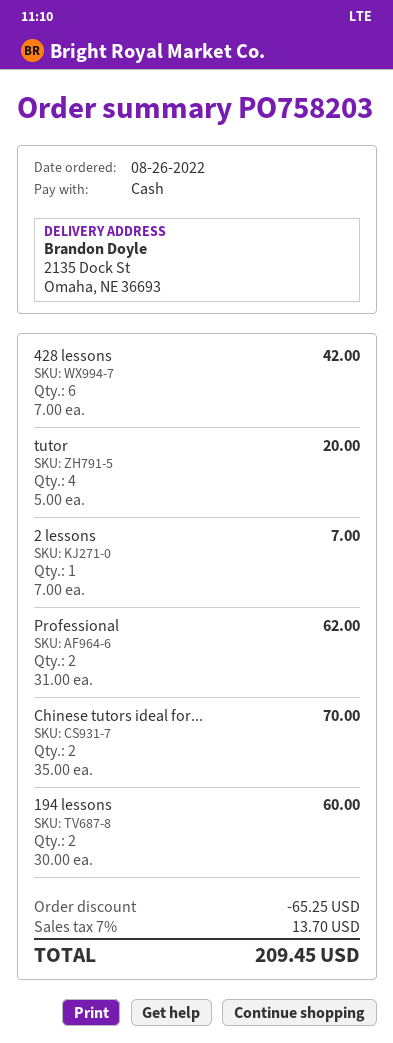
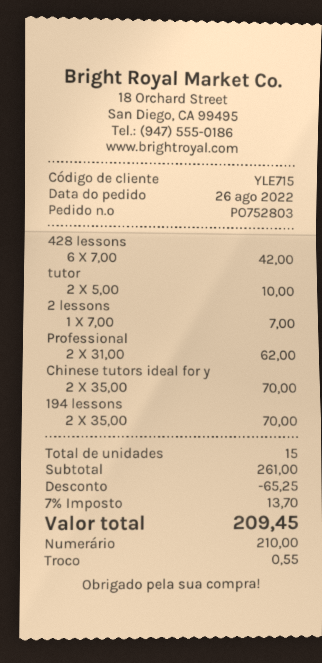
order number: PO758203 -> PO752803
tutor: 4 x 5.00 = 20.00 -> 2 x 5.00 = 10.00
194 lessons: 2 x 30.00 = 60.00 -> 2 x 35.00 = 70.00

